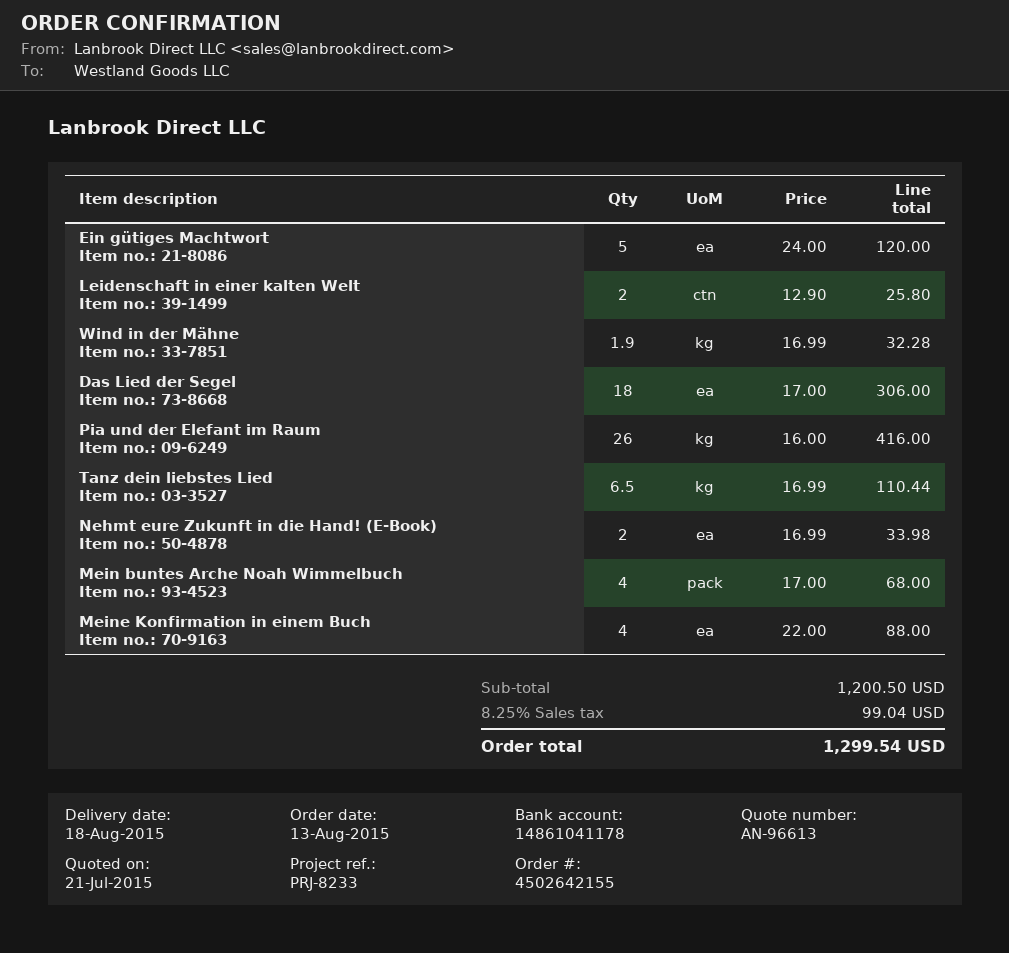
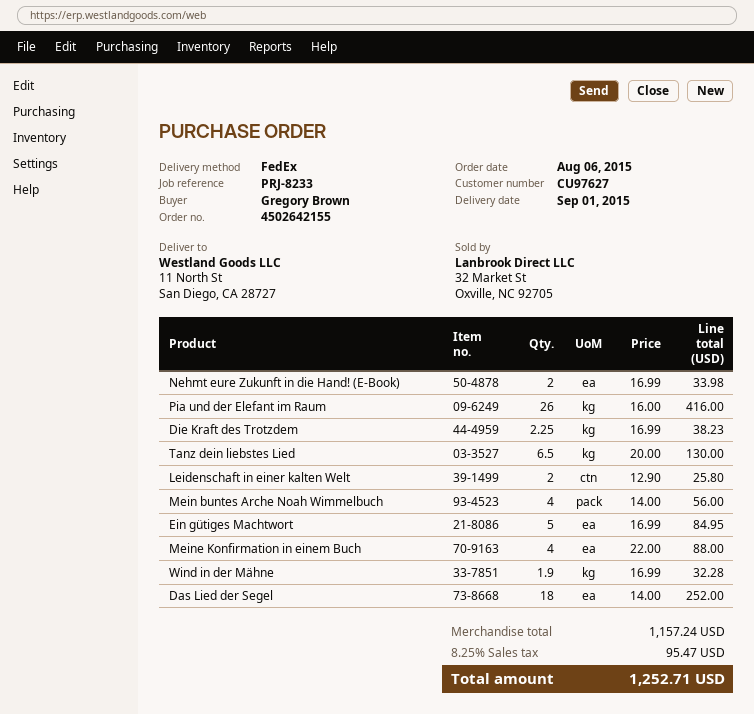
order date: 2015-08-13 -> 2015-08-06
delivery date: 2015-08-18 -> 2015-09-01
Ein gütiges Machtwort: 5 x 24.00 = 120.00 -> 5 x 16.99 = 84.95
Das Lied der Segel: 18 x 17.00 = 306.00 -> 18 x 14.00 = 252.00
Tanz dein liebstes Lied: 6.5 x 16.99 = 110.44 -> 6.5 x 20.00 = 130.00
Mein buntes Arche Noah Wimmelbuch: 4 x 17.00 = 68.00 -> 4 x 14.00 = 56.00
Die Kraft des Trotzdem: none -> 2.25 x 16.99 = 38.23
subtotal: 1200.50 -> 1157.24
tax: 8.25% = 99.04 -> 8.25% = 95.47
total: 1299.54 -> 1252.71

